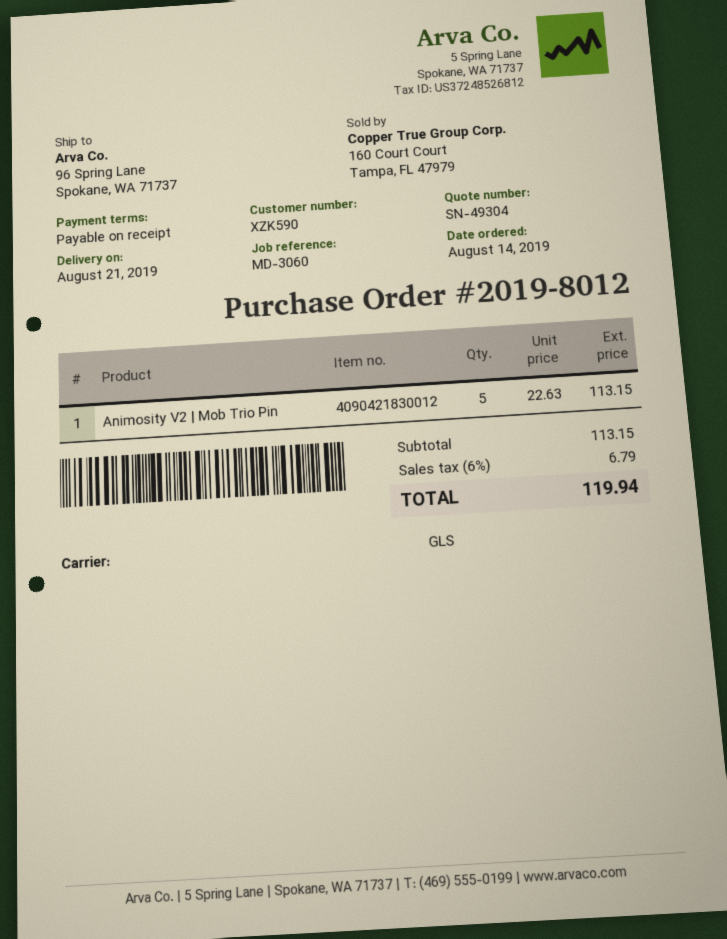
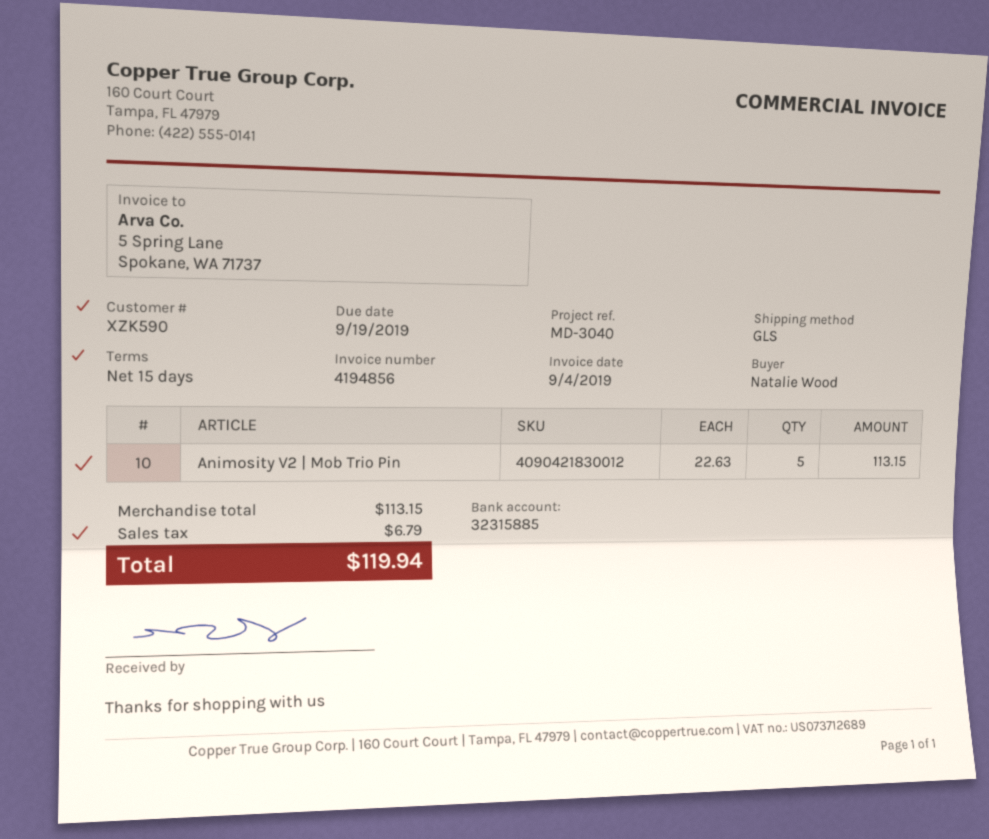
payment terms: on receipt -> 15 days
reference: MD-3060 -> MD-3040

